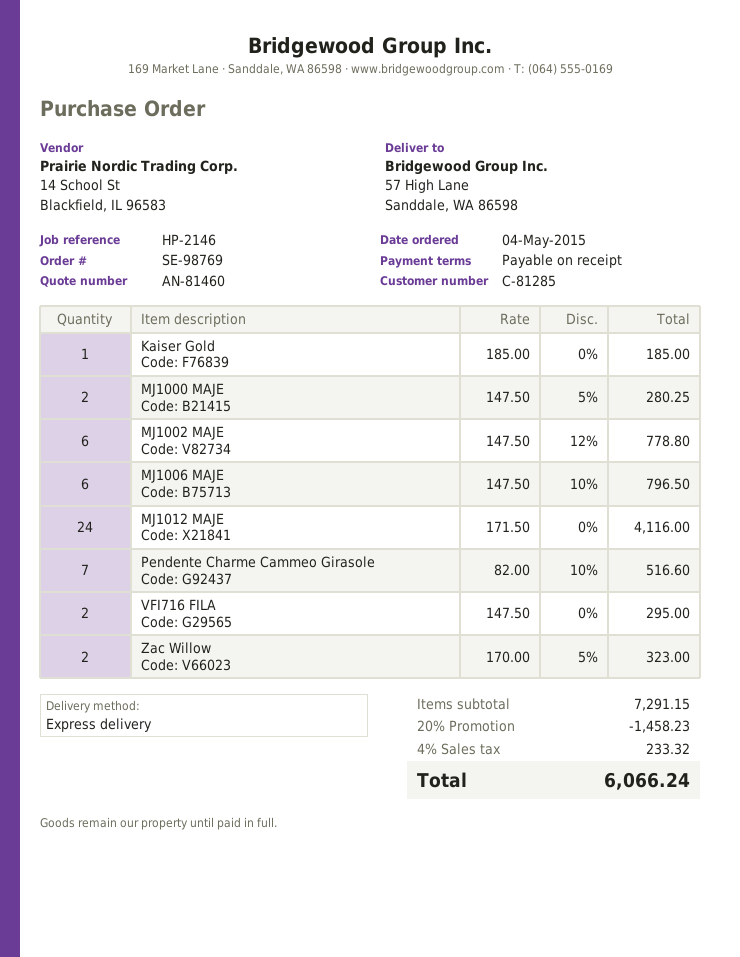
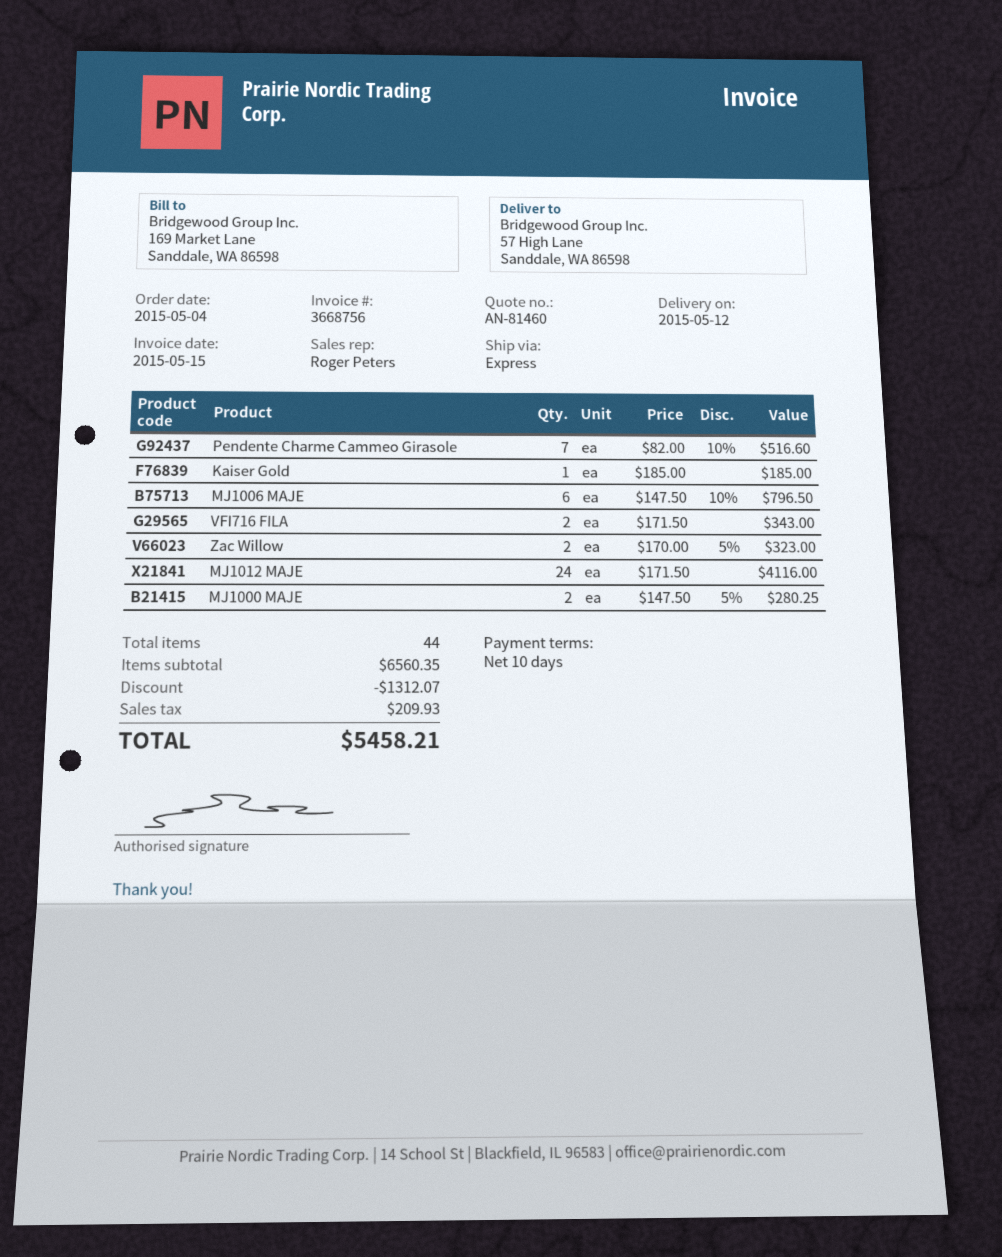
payment terms: on receipt -> 10 days
MJ1002 MAJE: 6 x 147.50 - 12% = 778.80 -> none
VFI716 FILA: 2 x 147.50 = 295.00 -> 2 x 171.50 = 343.00
subtotal: 7291.15 -> 6560.35
discount: 1458.23 -> 1312.07
tax: 233.32 -> 209.93
total: 6066.24 -> 5458.21

